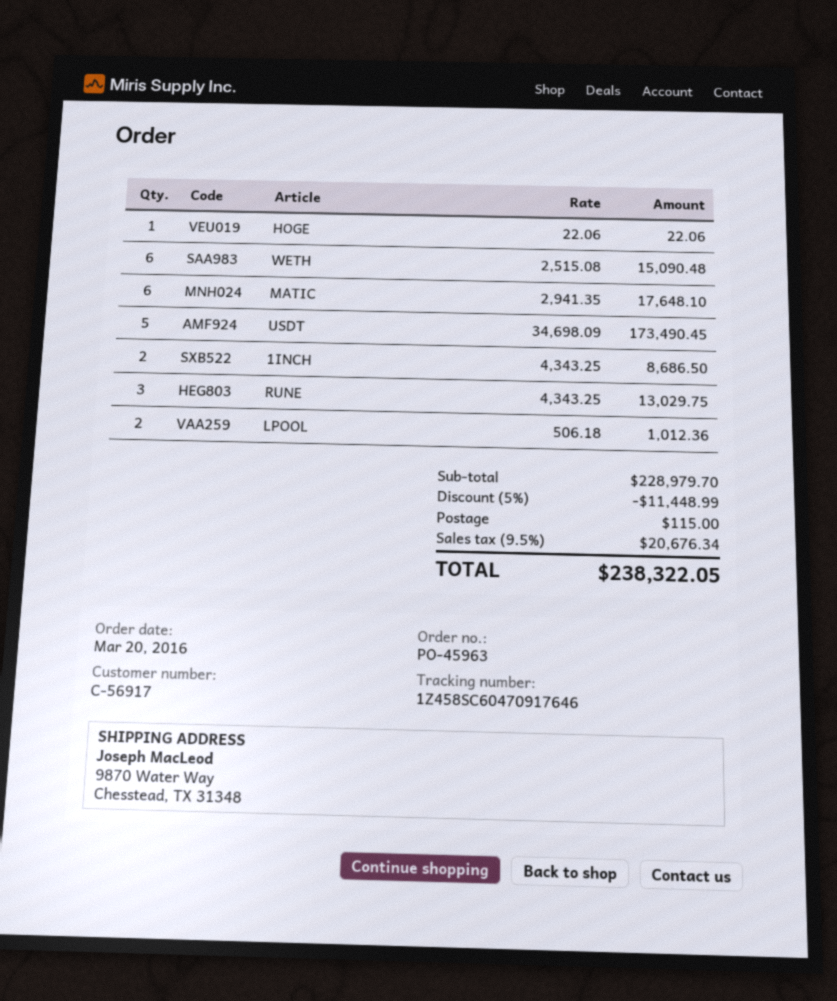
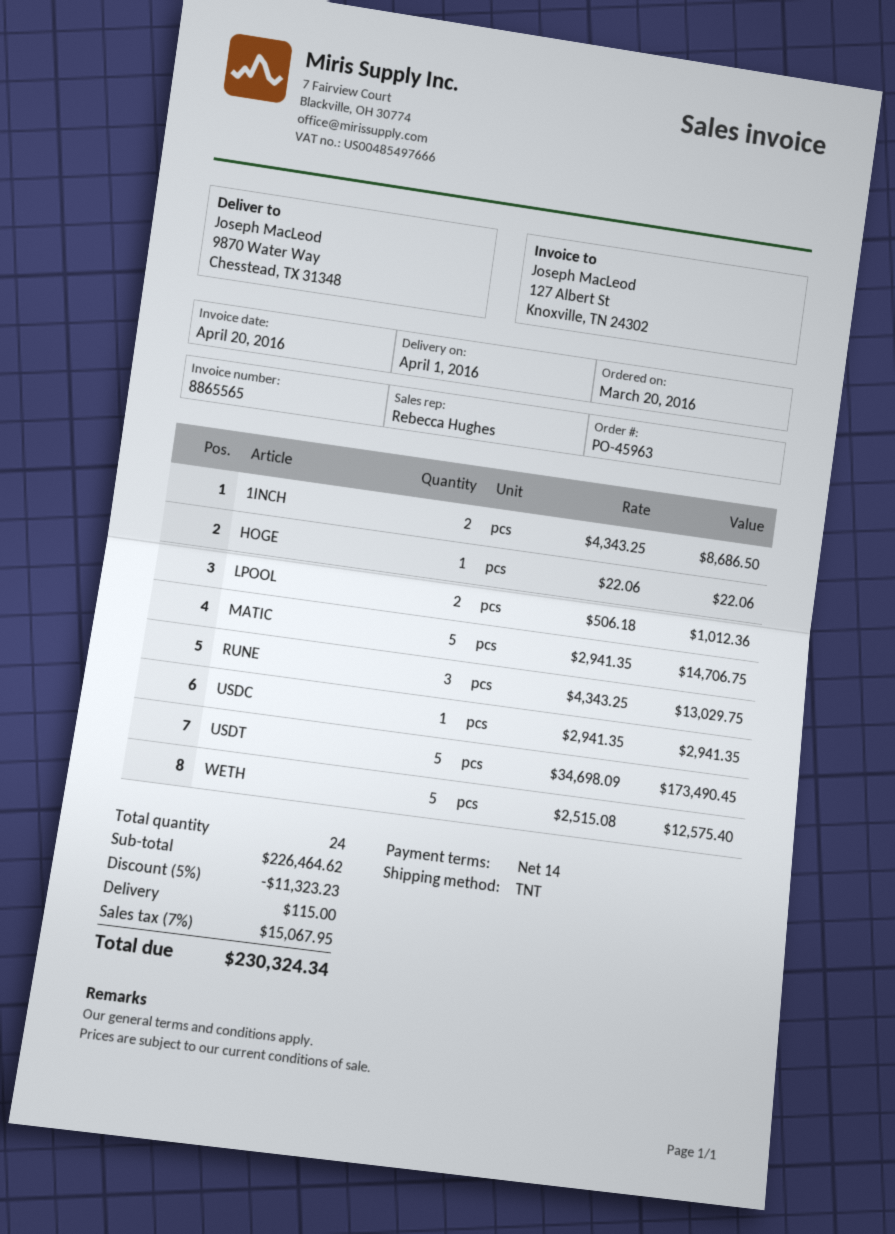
WETH: 6 x 2515.08 = 15090.48 -> 5 x 2515.08 = 12575.40
MATIC: 6 x 2941.35 = 17648.10 -> 5 x 2941.35 = 14706.75
USDC: none -> 1 x 2941.35 = 2941.35
subtotal: 228979.70 -> 226464.62
discount: 5% = 11448.99 -> 5% = 11323.23
tax: 9.5% = 20676.34 -> 7% = 15067.95
total: 238322.05 -> 230324.34

